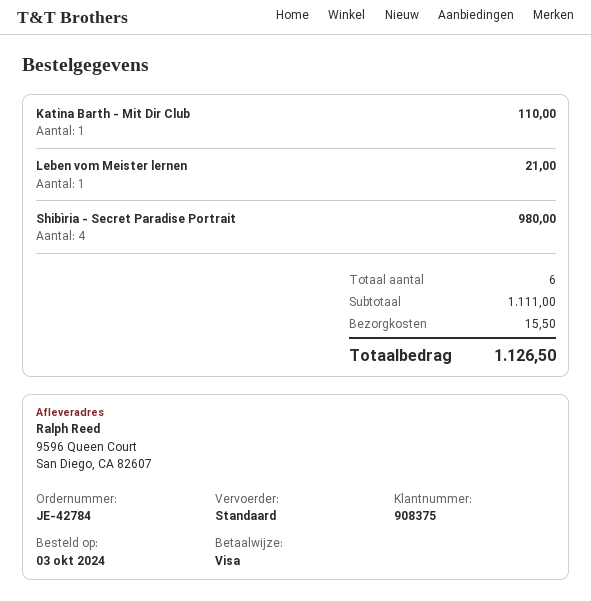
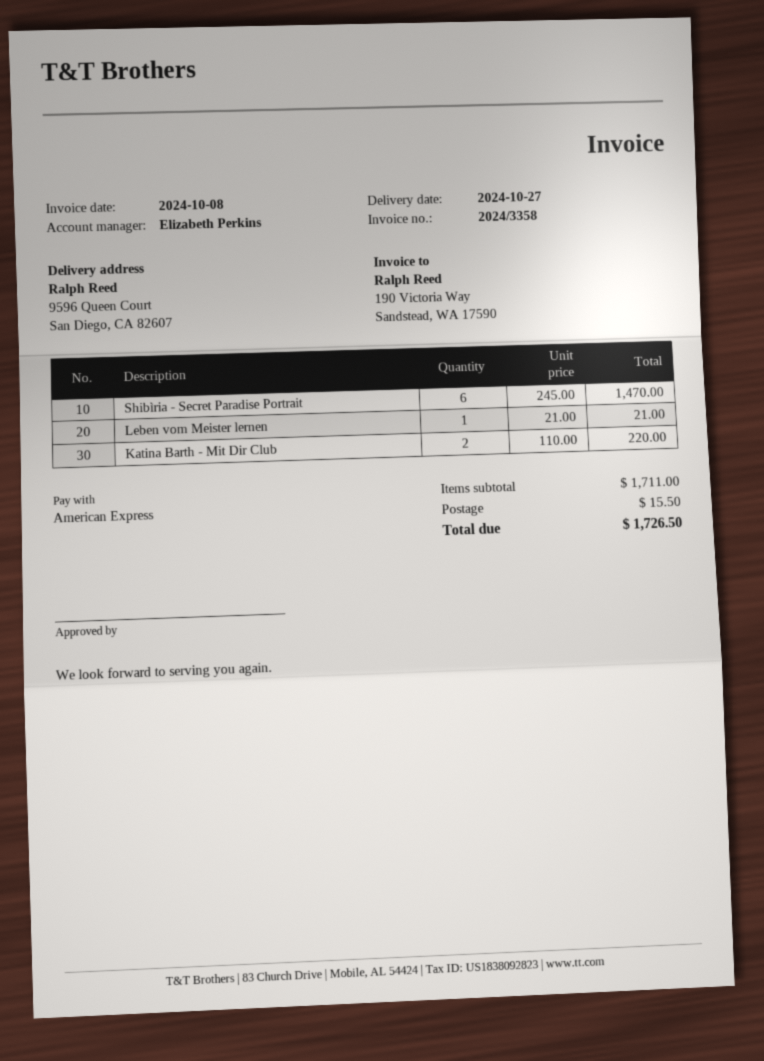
payment method: Visa -> American Express
Katina Barth - Mit Dir Club: 1 for 110.00 -> 2 for 220.00
Shibìria - Secret Paradise Portrait: 4 for 980.00 -> 6 for 1470.00
subtotal: 1111.00 -> 1711.00
total: 1126.50 -> 1726.50

